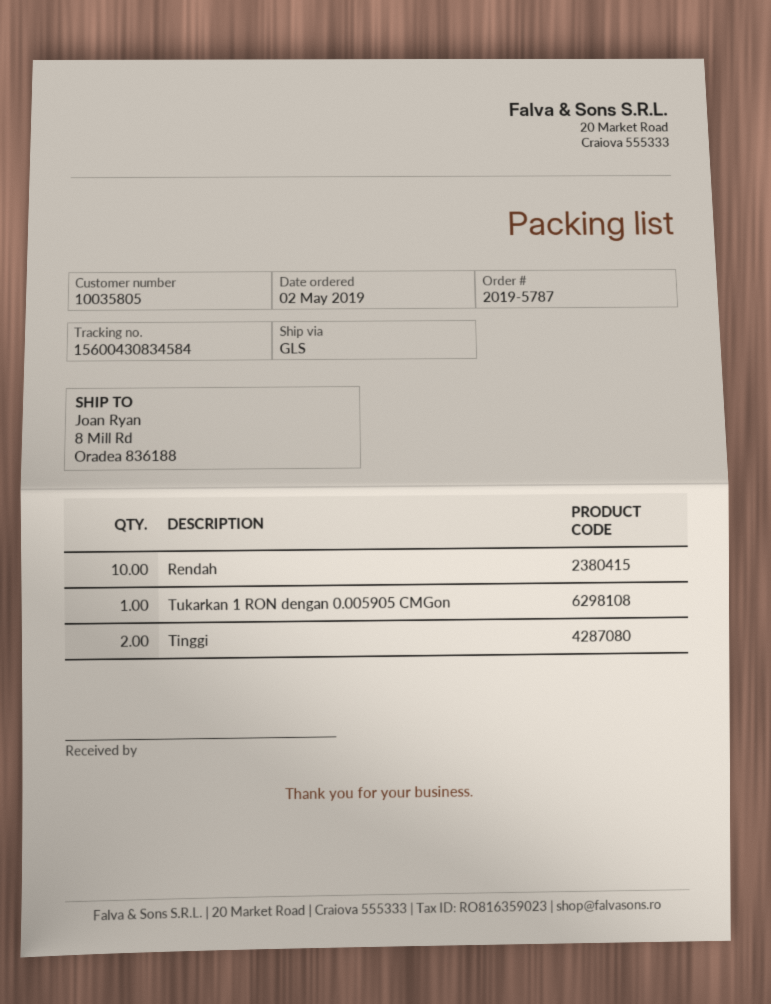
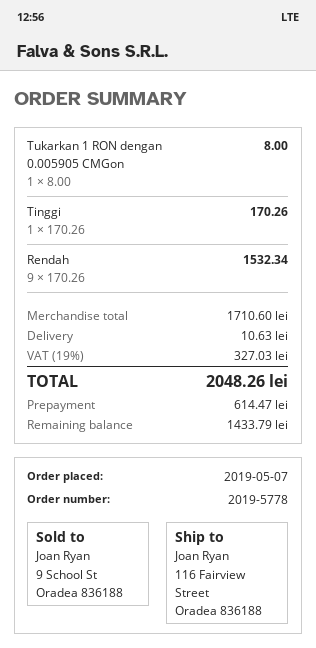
order number: 2019-5787 -> 2019-5778
order date: 2019-05-02 -> 2019-05-07
ship to: 8 Mill Rd, Oradea 836188 -> 116 Fairview Street, Oradea 836188
Rendah: 10 -> 9
Tinggi: 2 -> 1

